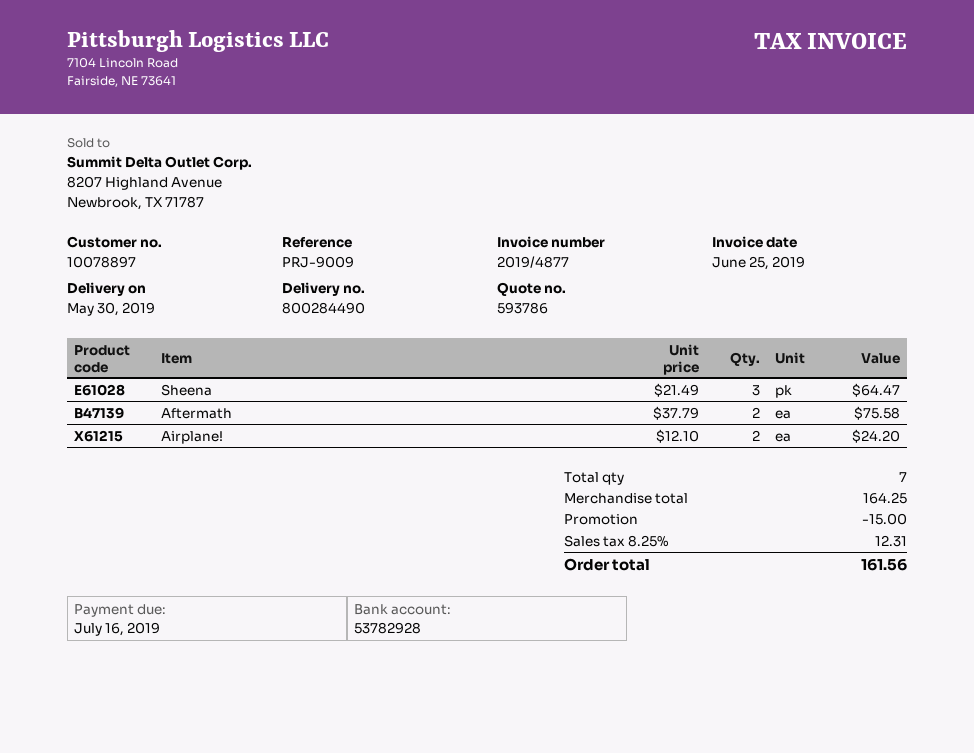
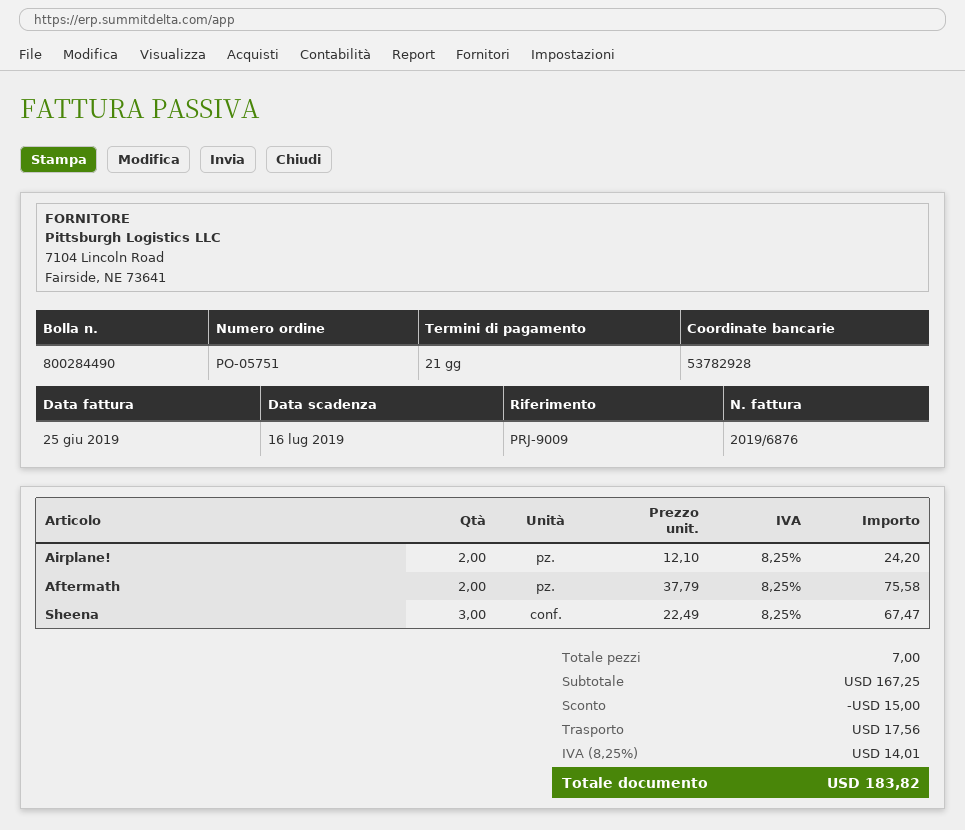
invoice number: 2019/4877 -> 2019/6876
Sheena: 3 x 21.49 = 64.47 -> 3 x 22.49 = 67.47
subtotal: 164.25 -> 167.25
shipping: none -> 17.56
tax: 8.25% = 12.31 -> 8.25% = 14.01
total: 161.56 -> 183.82

